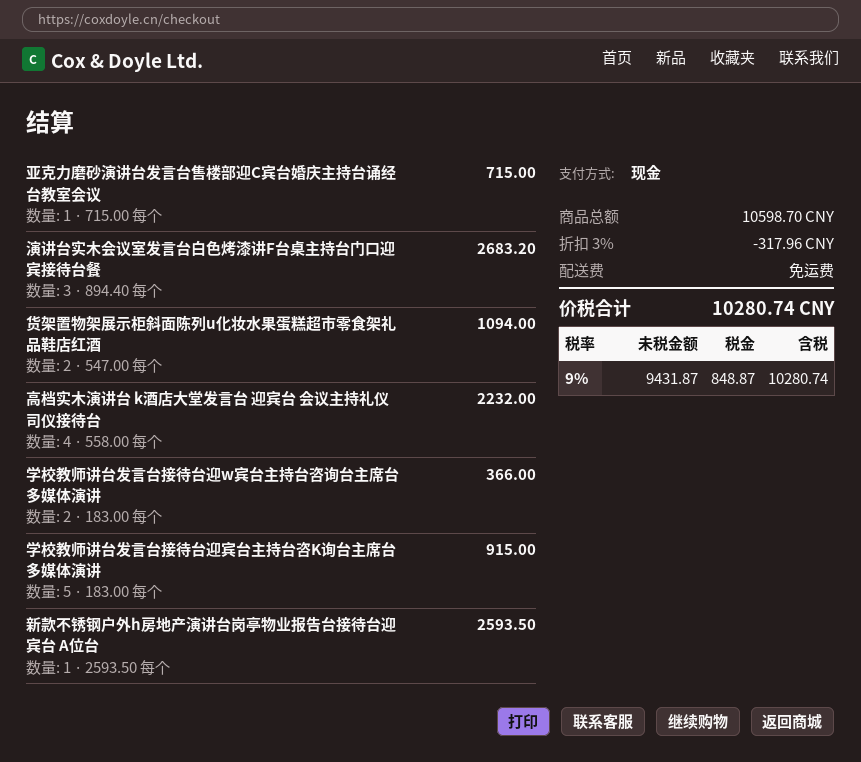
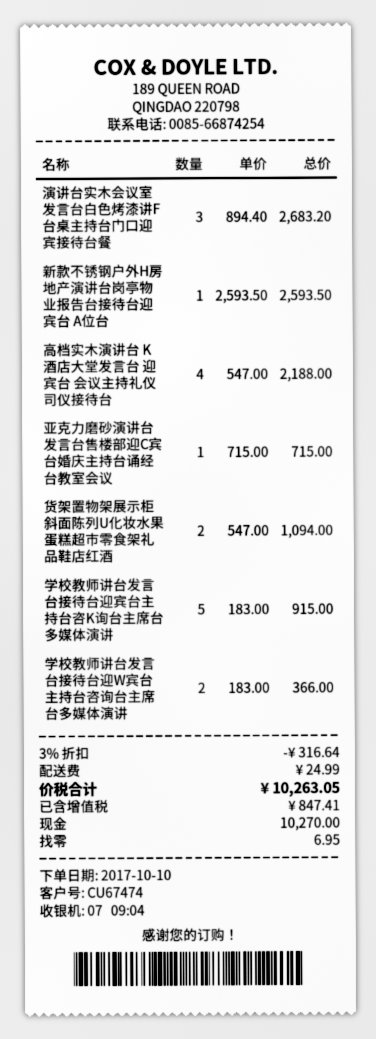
高档实木演讲台 k酒店大堂发言台 迎宾台 会议主持礼仪司仪接待台: 4 x 558.00 = 2232.00 -> 4 x 547.00 = 2188.00
discount: 3% = 317.96 -> 3% = 316.64
shipping: 0.00 -> 24.99
tax: 848.87 -> 847.41
total: 10280.74 -> 10263.05

